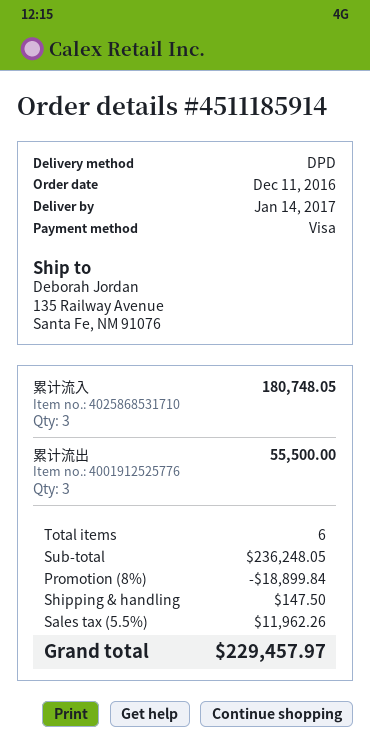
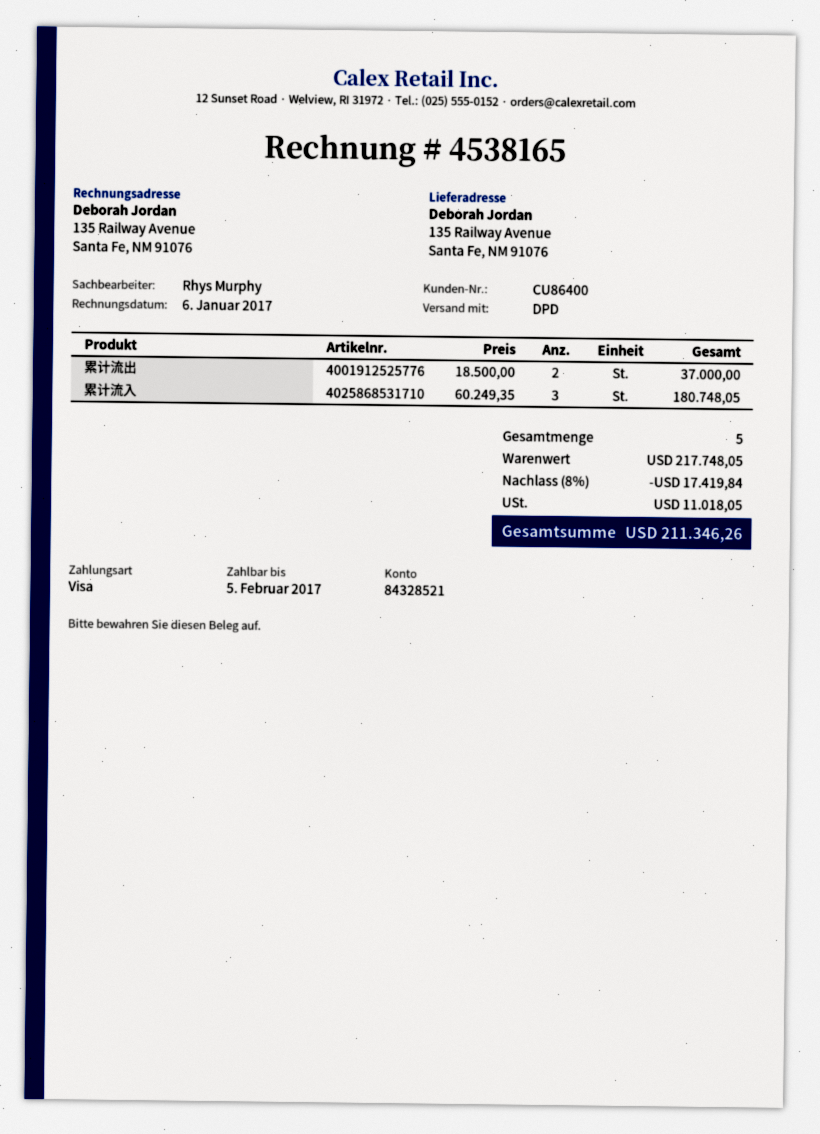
累计流出: 3 for 55500.00 -> 2 for 37000.00
total quantity: 6 -> 5
subtotal: 236248.05 -> 217748.05
discount: 8% = 18899.84 -> 8% = 17419.84
shipping: 147.50 -> none
tax: 11962.26 -> 11018.05
total: 229457.97 -> 211346.26

